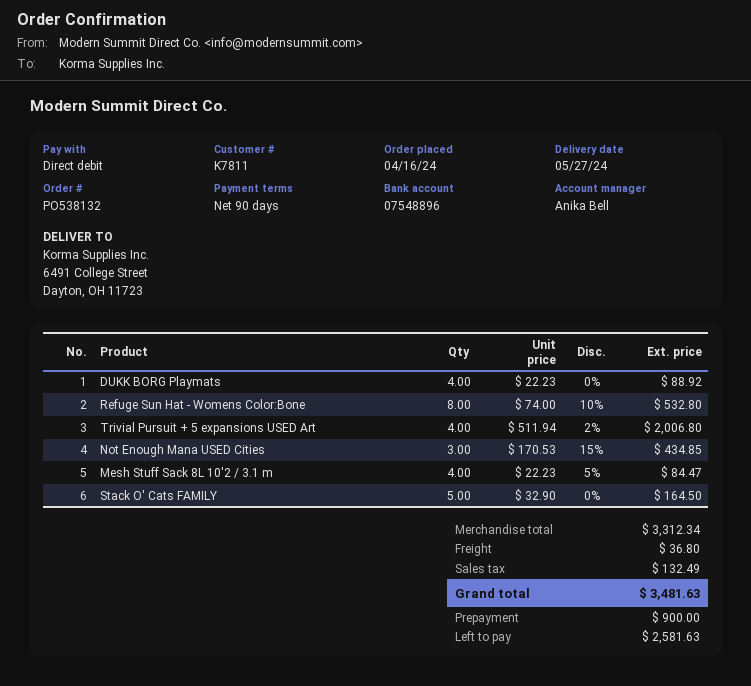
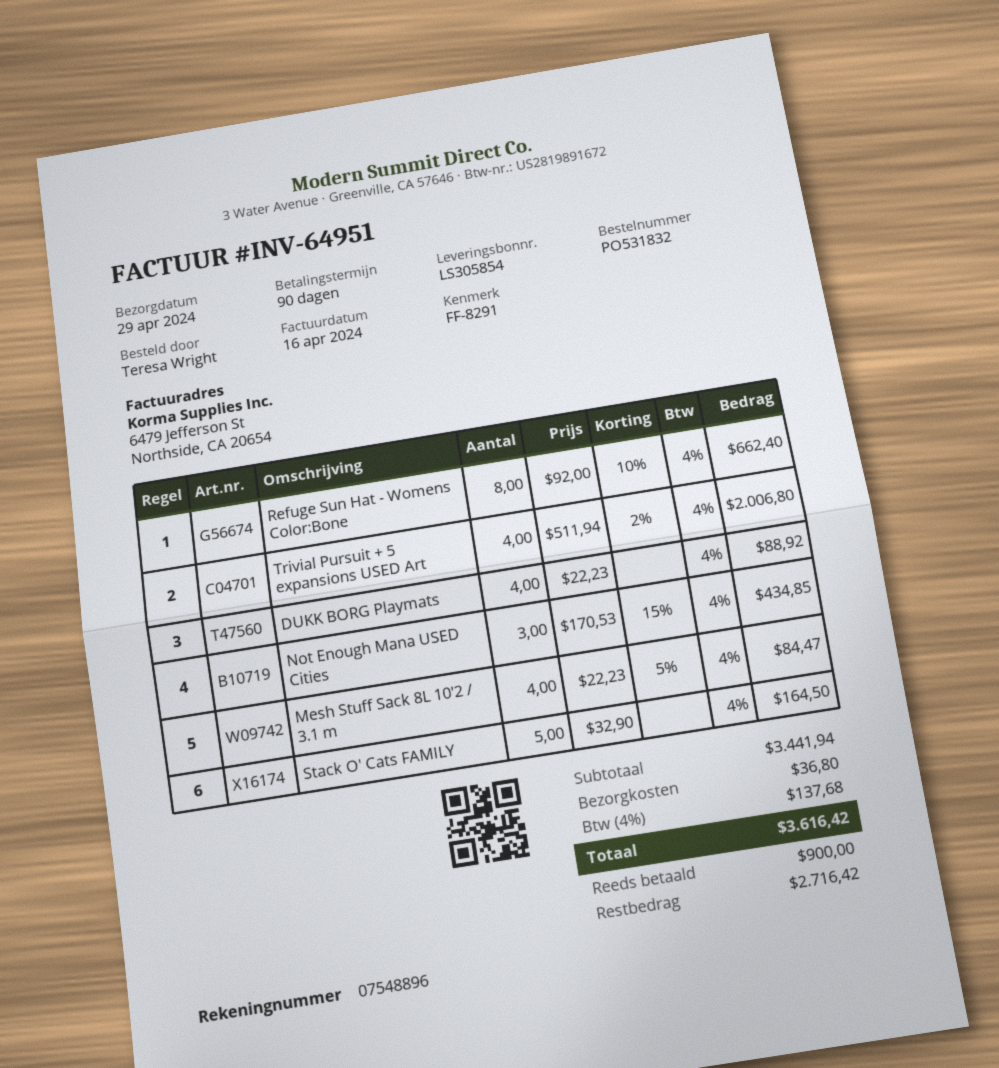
order number: PO538132 -> PO531832
delivery date: 2024-05-27 -> 2024-04-29
Refuge Sun Hat - Womens Color:Bone: 8 x 74.00 - 10% = 532.80 -> 8 x 92.00 - 10% = 662.40
subtotal: 3312.34 -> 3441.94
tax: 132.49 -> 137.68
total: 3481.63 -> 3616.42
balance: 2581.63 -> 2716.42

